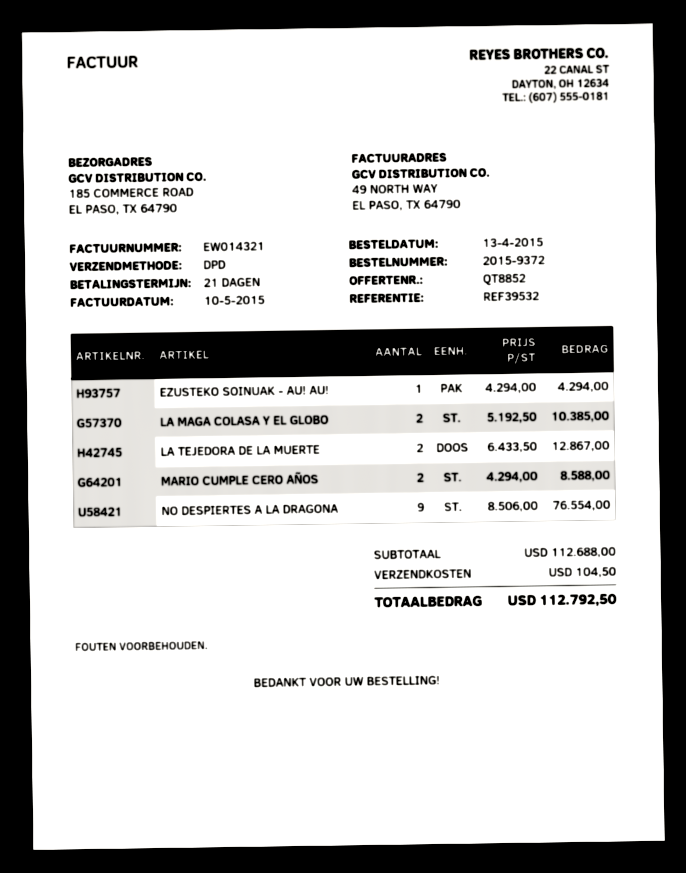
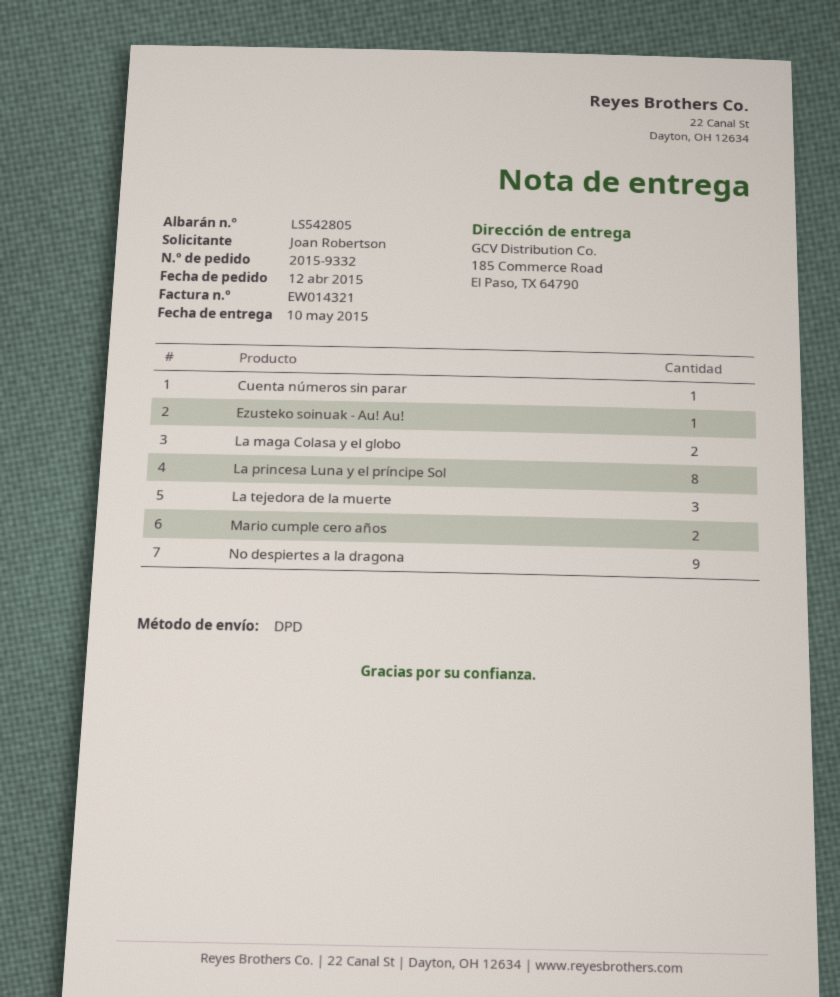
order number: 2015-9372 -> 2015-9332
order date: 2015-04-13 -> 2015-04-12
LA TEJEDORA DE LA MUERTE: 2 -> 3
Cuenta números sin parar: none -> 1
La princesa Luna y el príncipe Sol: none -> 8

